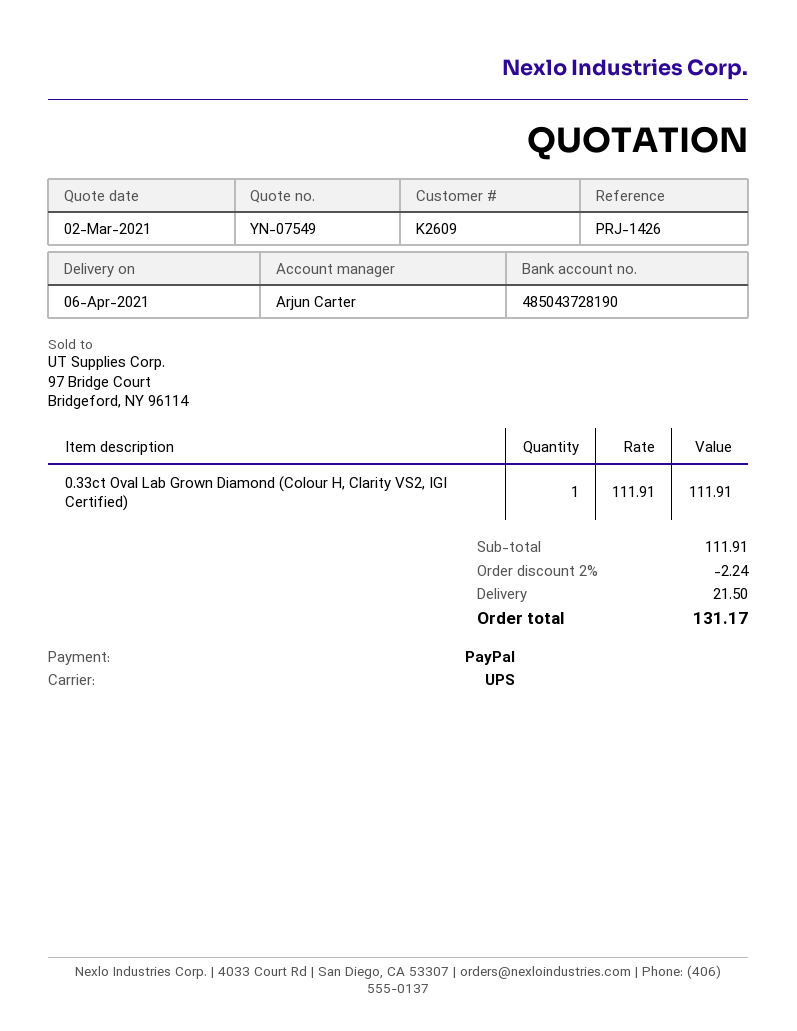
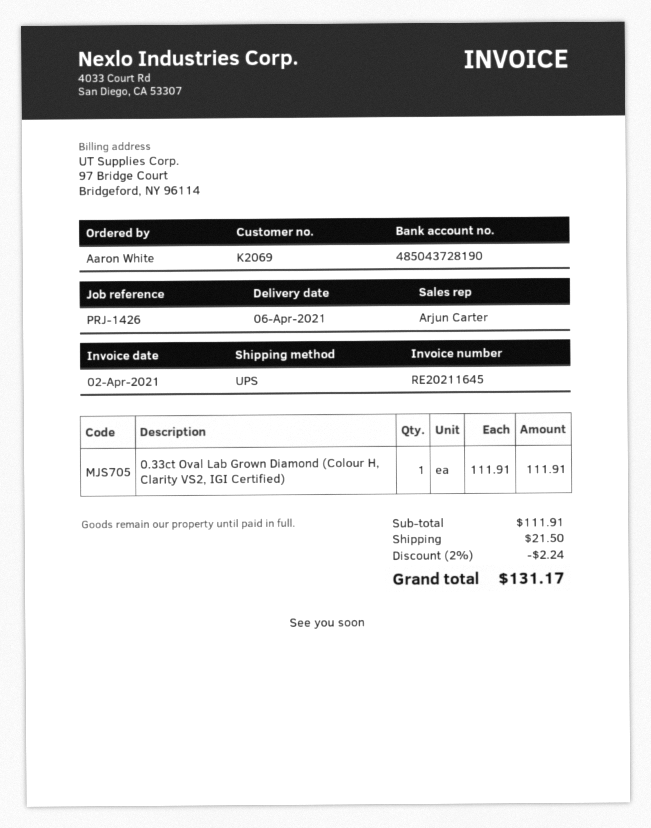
customer number: K2609 -> K2069

